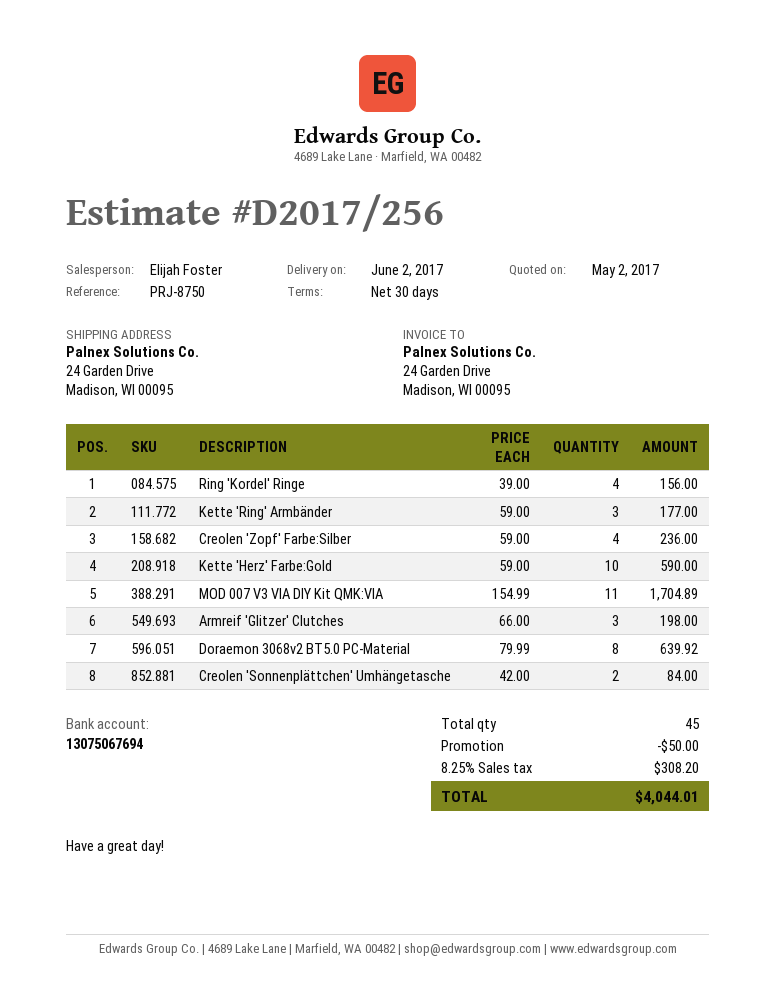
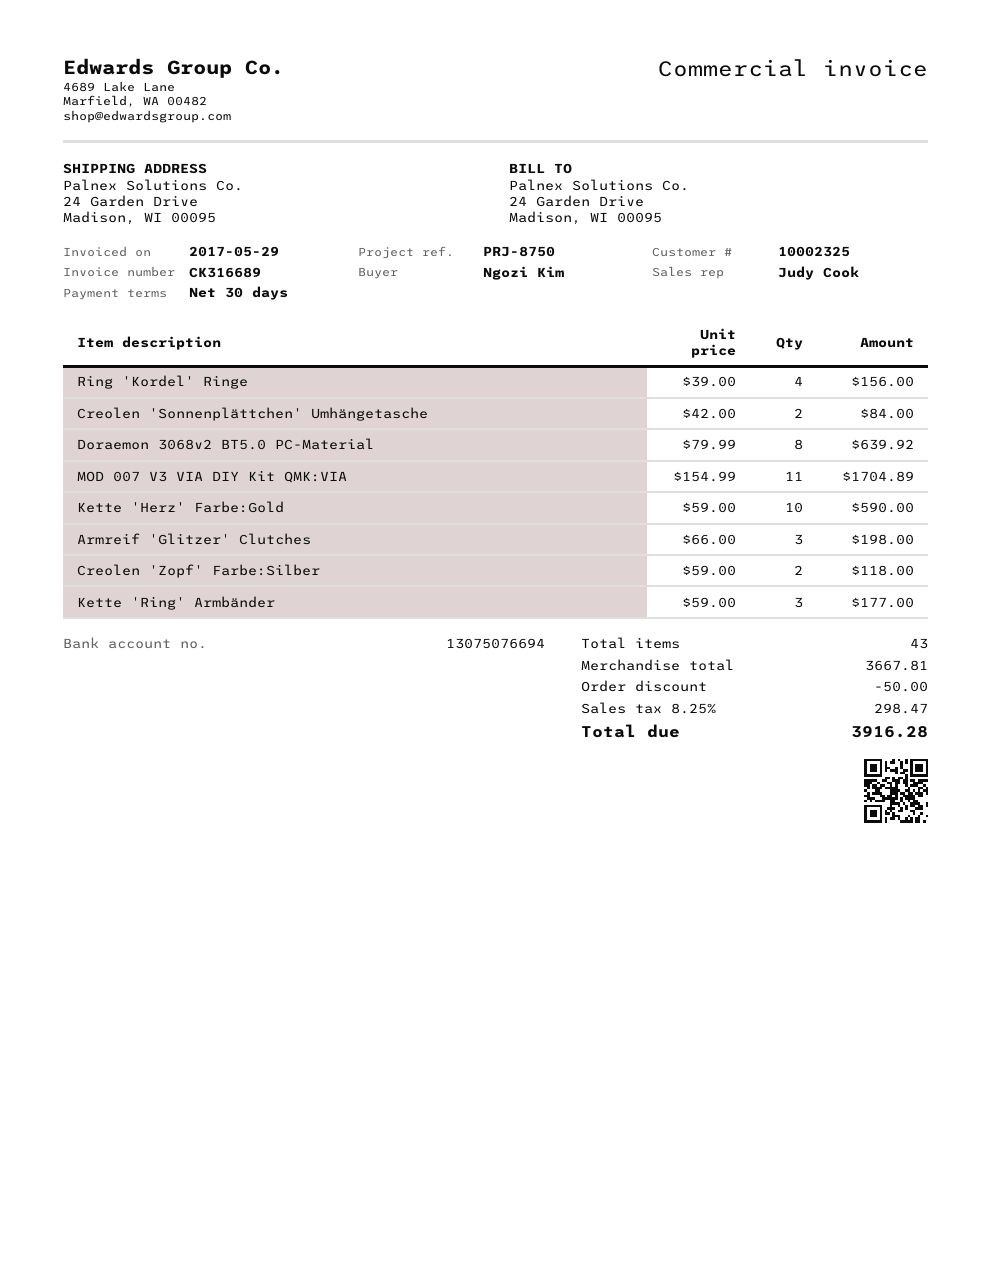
sales rep: Elijah Foster -> Judy Cook
bank account: 13075067694 -> 13075076694
Creolen 'Zopf' Farbe:Silber: 4 x 59.00 = 236.00 -> 2 x 59.00 = 118.00
total quantity: 45 -> 43
tax: 8.25% = 308.20 -> 8.25% = 298.47
total: 4044.01 -> 3916.28

